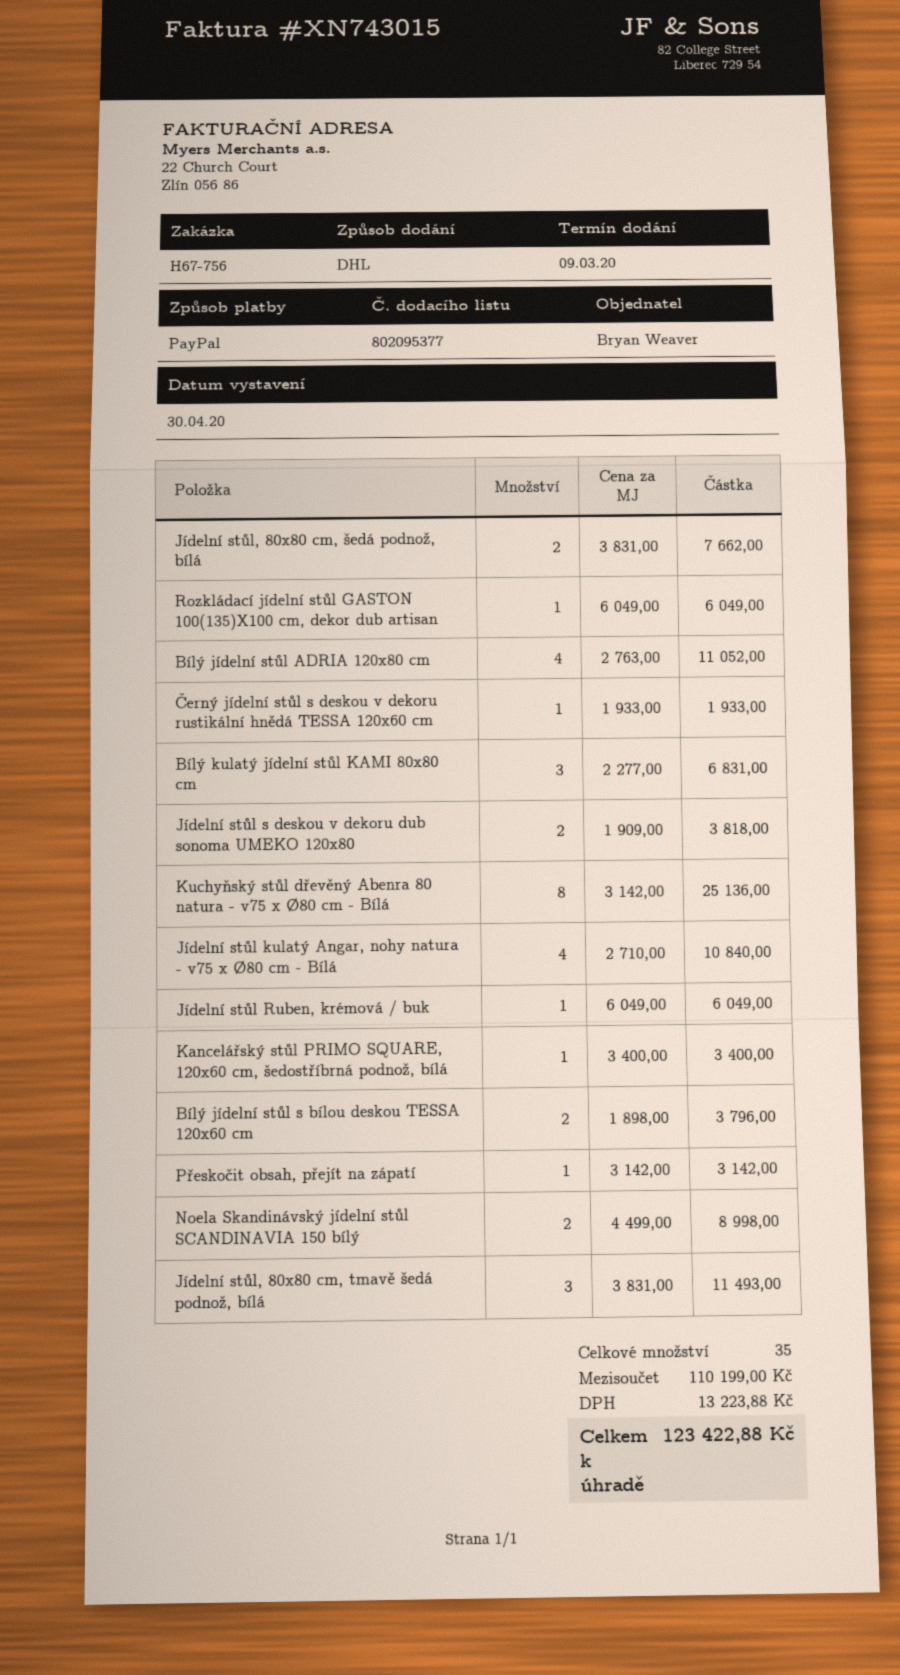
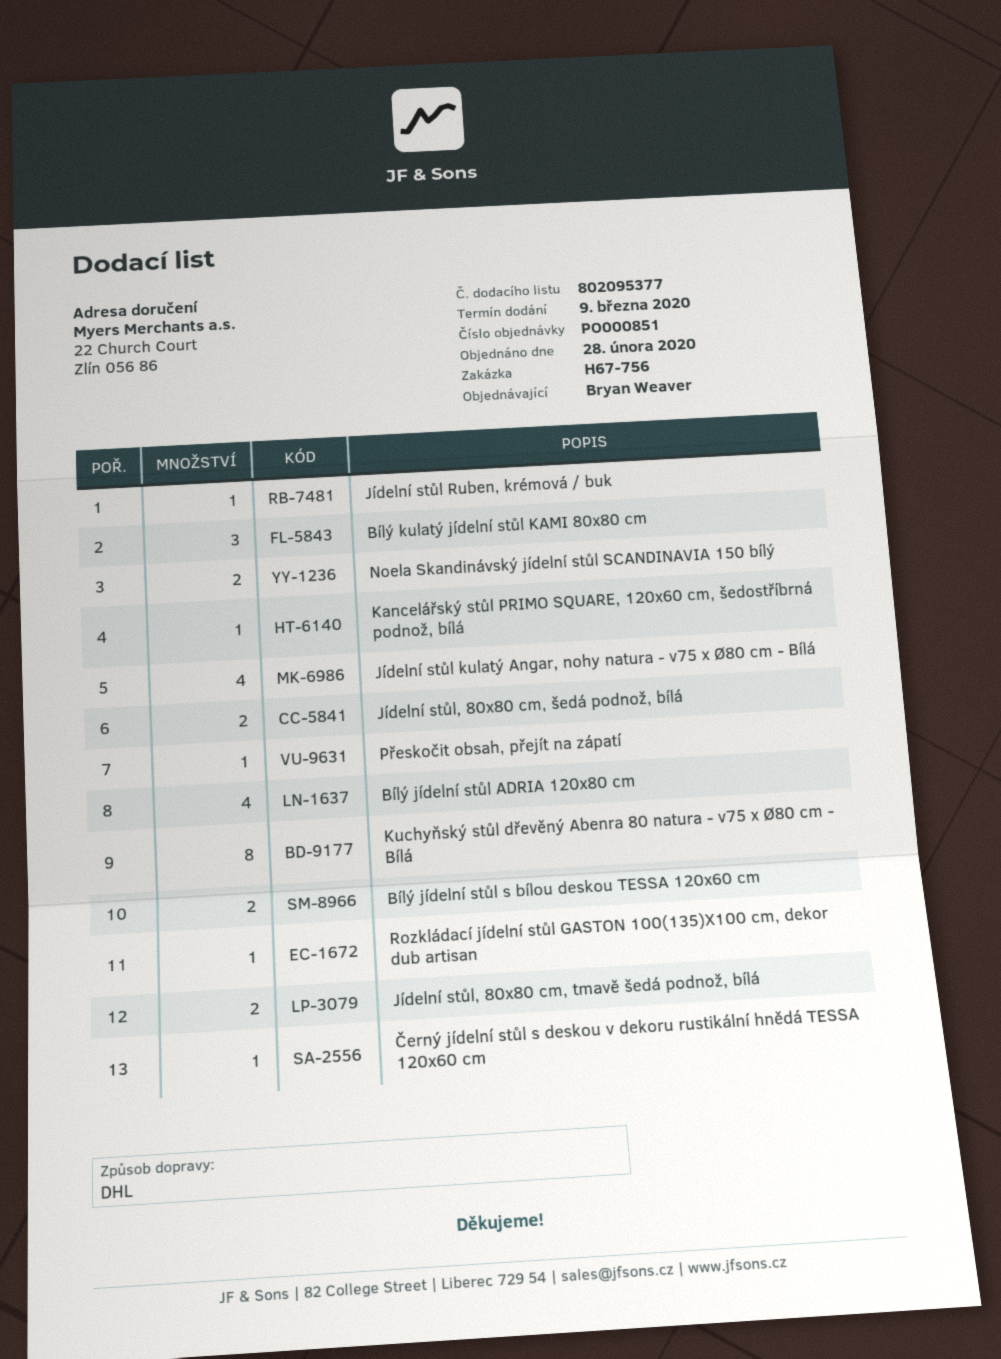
Jídelní stůl s deskou v dekoru dub sonoma UMEKO 120x80: 2 -> none
Jídelní stůl, 80x80 cm, tmavě šedá podnož, bílá: 3 -> 2

